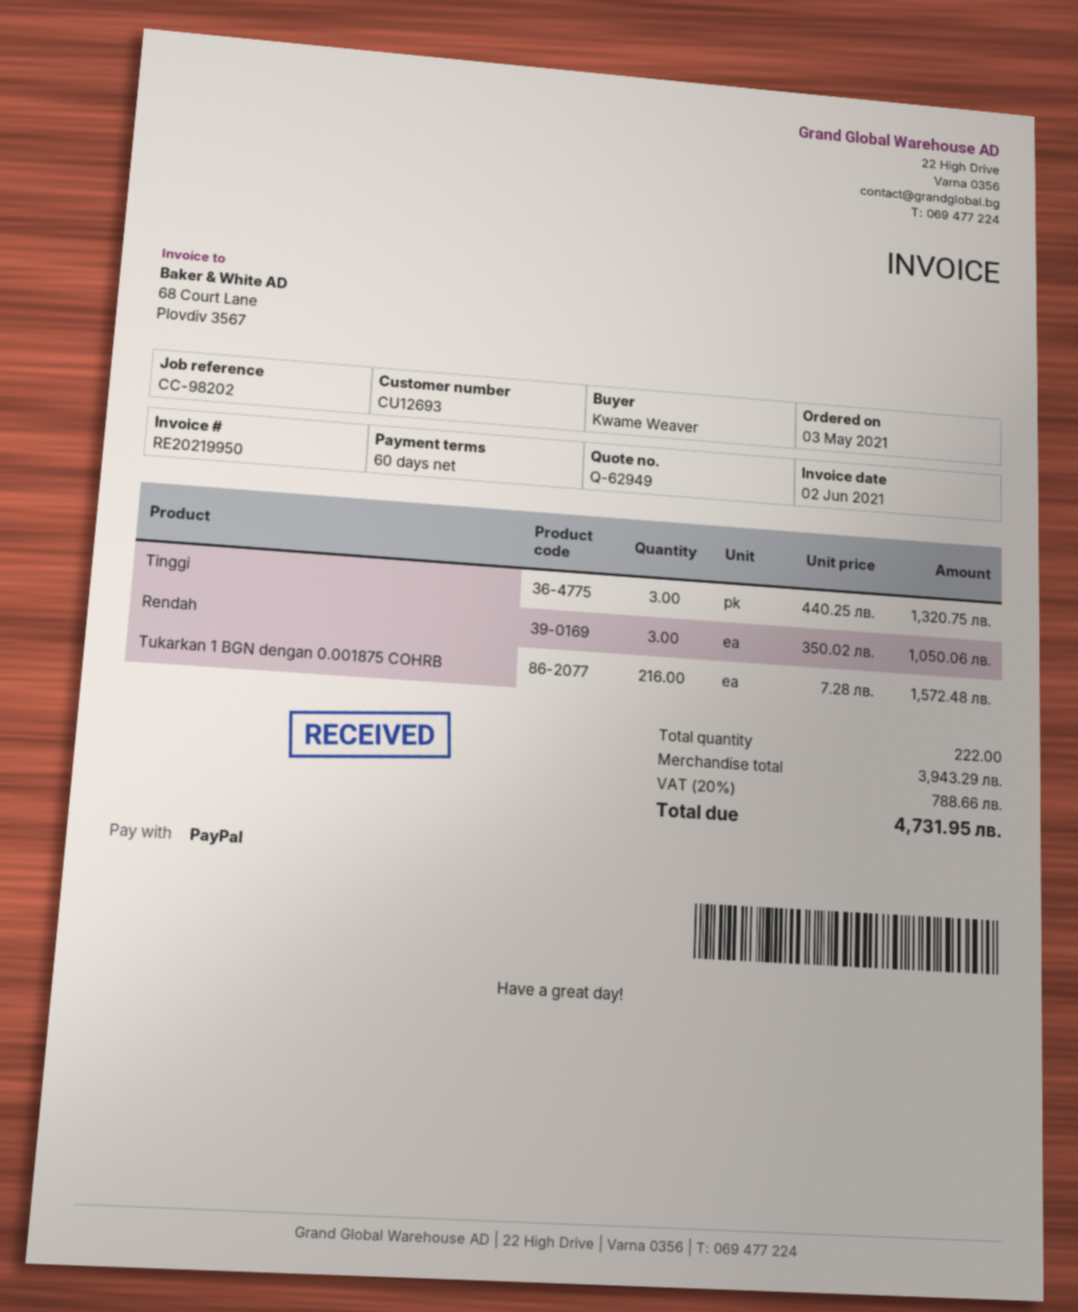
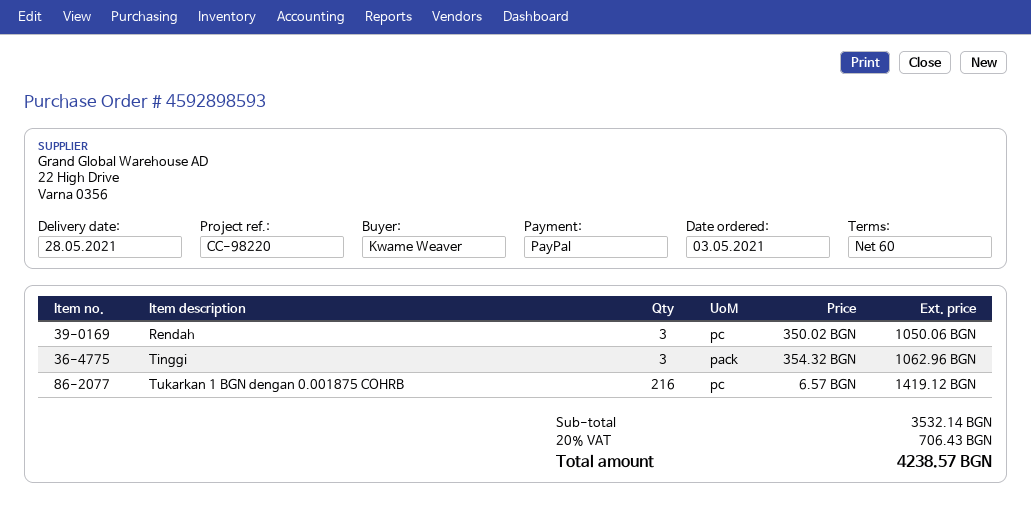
reference: CC-98202 -> CC-98220
Tinggi: 3 x 440.25 = 1320.75 -> 3 x 354.32 = 1062.96
Tukarkan 1 BGN dengan 0.001875 COHRB: 216 x 7.28 = 1572.48 -> 216 x 6.57 = 1419.12
subtotal: 3943.29 -> 3532.14
tax: 20% = 788.66 -> 20% = 706.43
total: 4731.95 -> 4238.57

